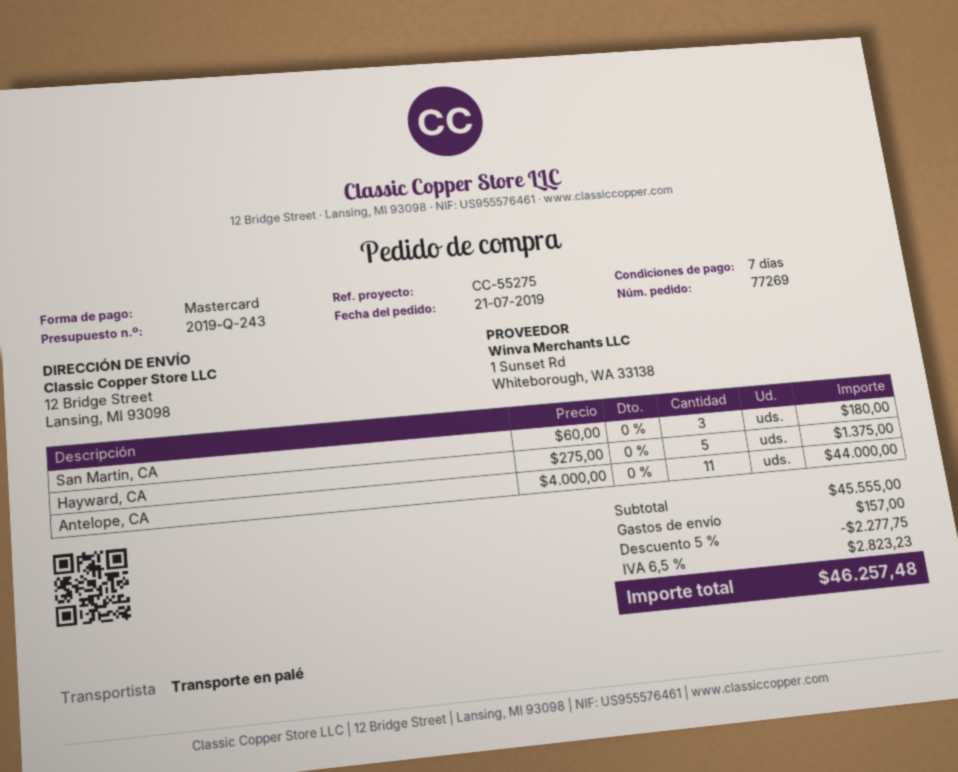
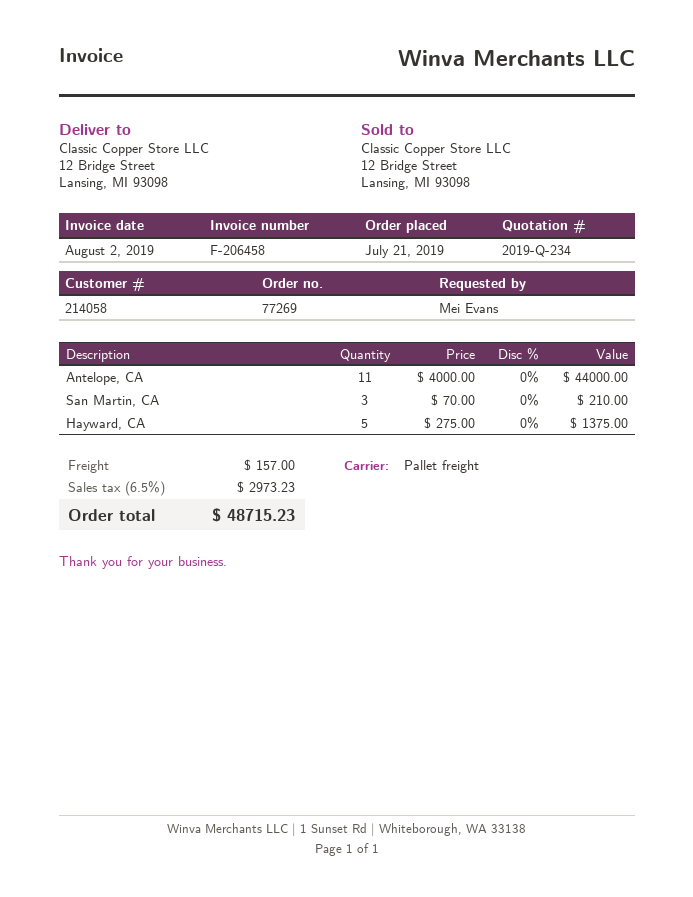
quote number: 2019-Q-243 -> 2019-Q-234
San Martin, CA: 3 x 60.00 = 180.00 -> 3 x 70.00 = 210.00
discount: 5% = 2277.75 -> none
tax: 6.5% = 2823.23 -> 6.5% = 2973.23
total: 46257.48 -> 48715.23

